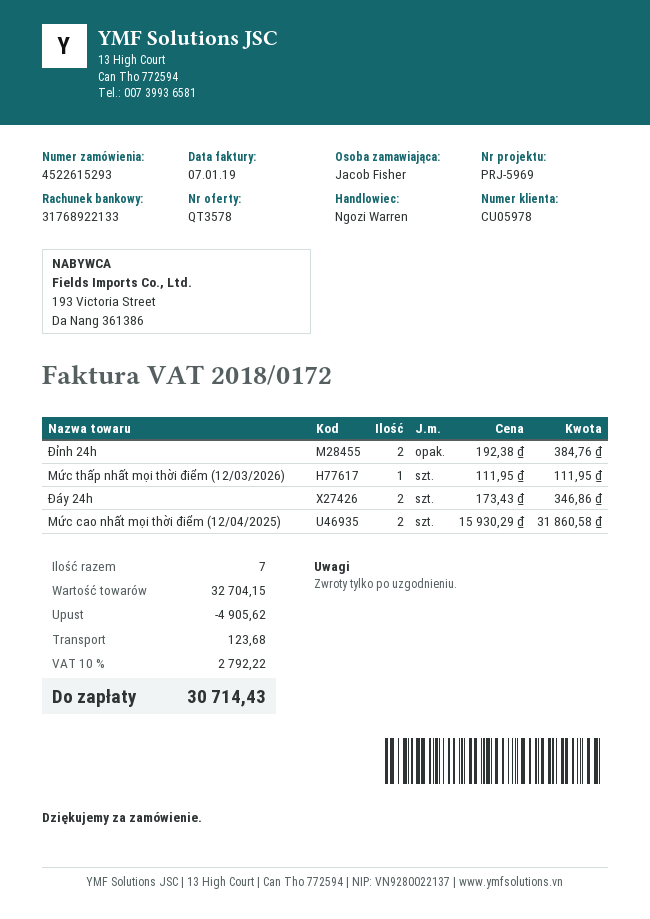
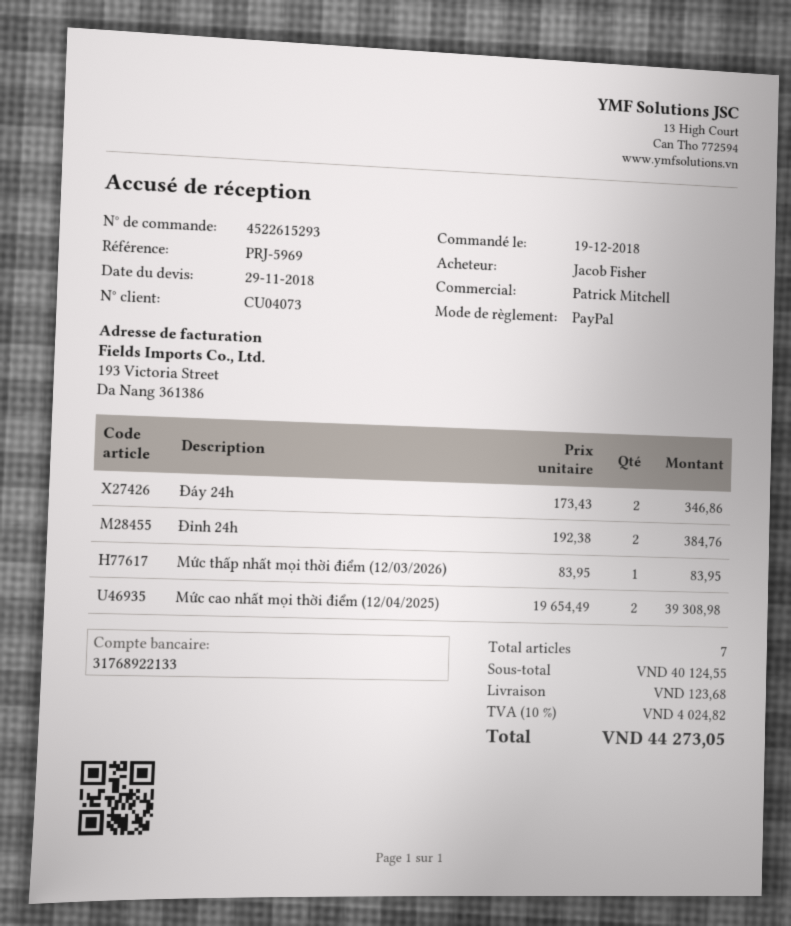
customer number: CU05978 -> CU04073
sales rep: Ngozi Warren -> Patrick Mitchell
Mức thấp nhất mọi thời điểm (12/03/2026): 1 x 111.95 = 111.95 -> 1 x 83.95 = 83.95
Mức cao nhất mọi thời điểm (12/04/2025): 2 x 15930.29 = 31860.58 -> 2 x 19654.49 = 39308.98
subtotal: 32704.15 -> 40124.55
discount: 4905.62 -> none
tax: 10% = 2792.22 -> 10% = 4024.82
total: 30714.43 -> 44273.05

